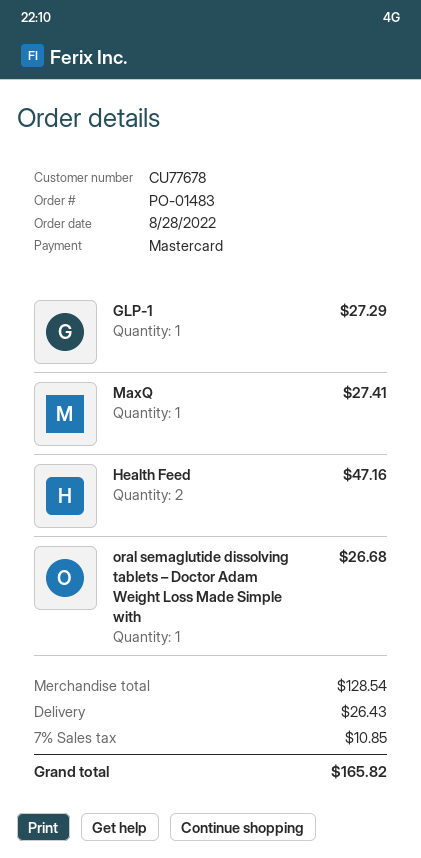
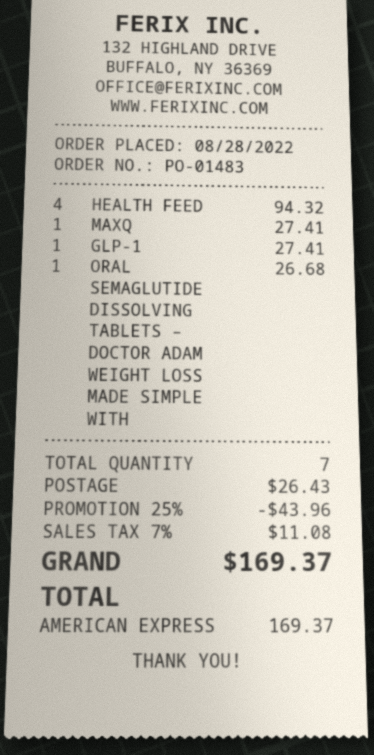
payment method: Mastercard -> American Express
GLP-1: 1 for 27.29 -> 1 for 27.41
Health Feed: 2 for 47.16 -> 4 for 94.32
discount: none -> 25% = 43.96
tax: 7% = 10.85 -> 7% = 11.08
total: 165.82 -> 169.37

